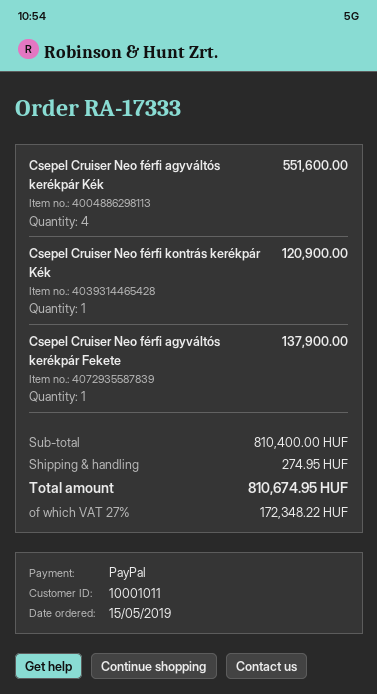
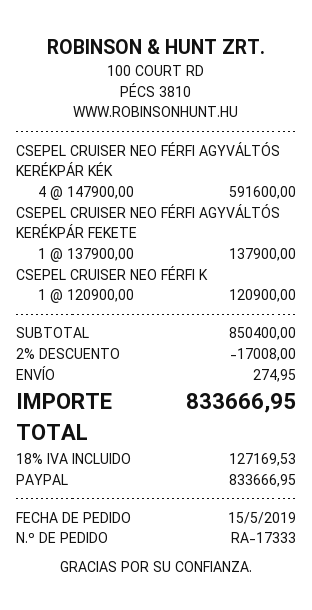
Csepel Cruiser Neo férfi agyváltós kerékpár Kék: 4 for 551600.00 -> 4 for 591600.00
subtotal: 810400.00 -> 850400.00
discount: none -> 2% = 17008.00
tax: 27% = 172348.22 -> 18% = 127169.53
total: 810674.95 -> 833666.95

